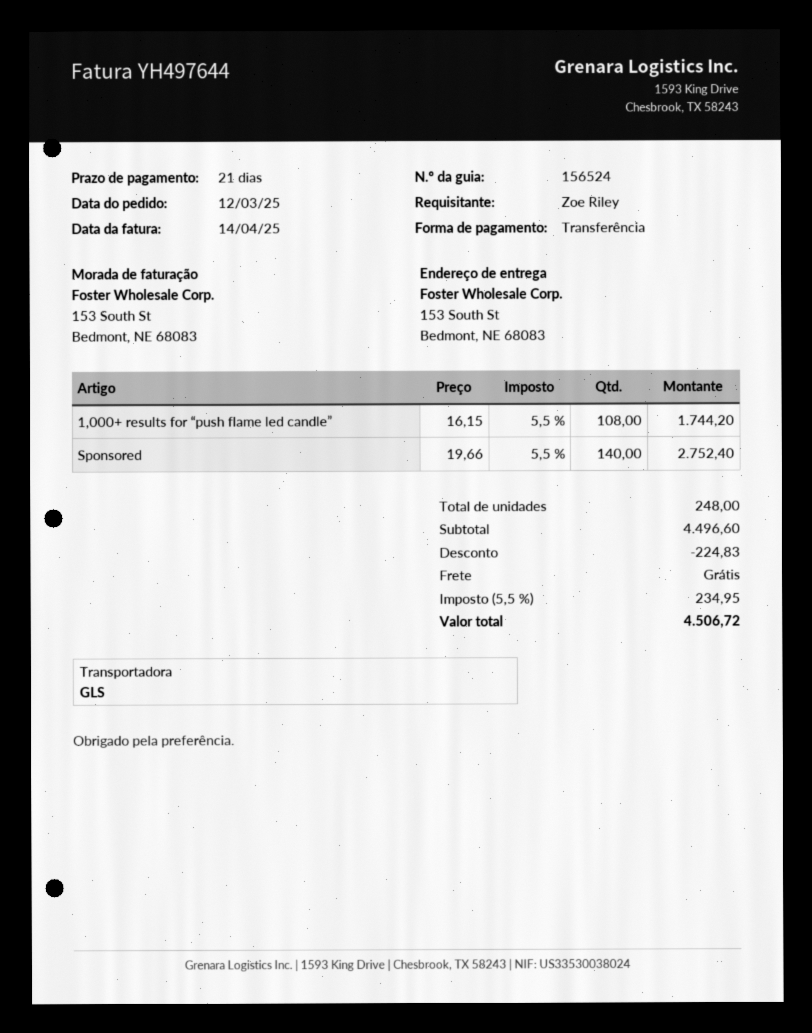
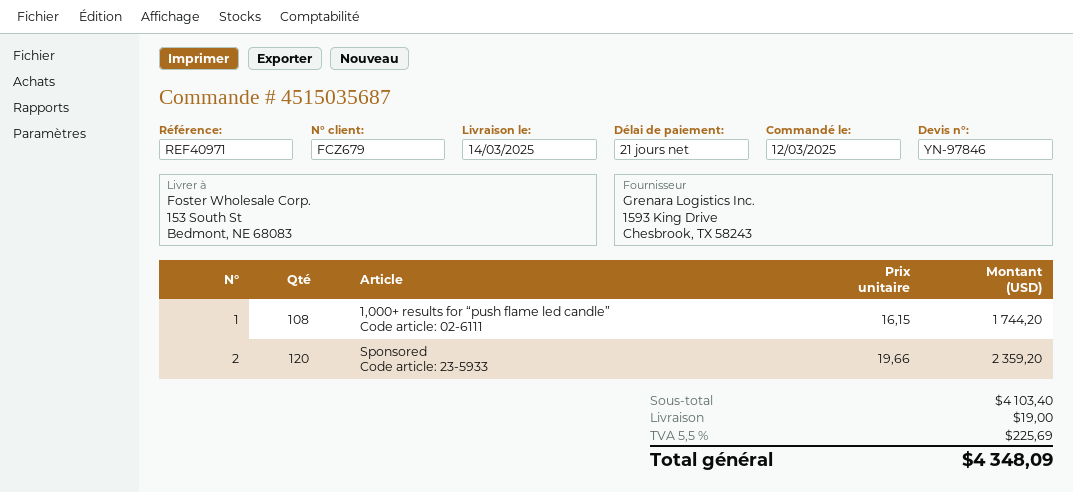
Sponsored: 140 x 19.66 = 2752.40 -> 120 x 19.66 = 2359.20
subtotal: 4496.60 -> 4103.40
discount: 224.83 -> none
shipping: 0.00 -> 19.00
tax: 5.5% = 234.95 -> 5.5% = 225.69
total: 4506.72 -> 4348.09

